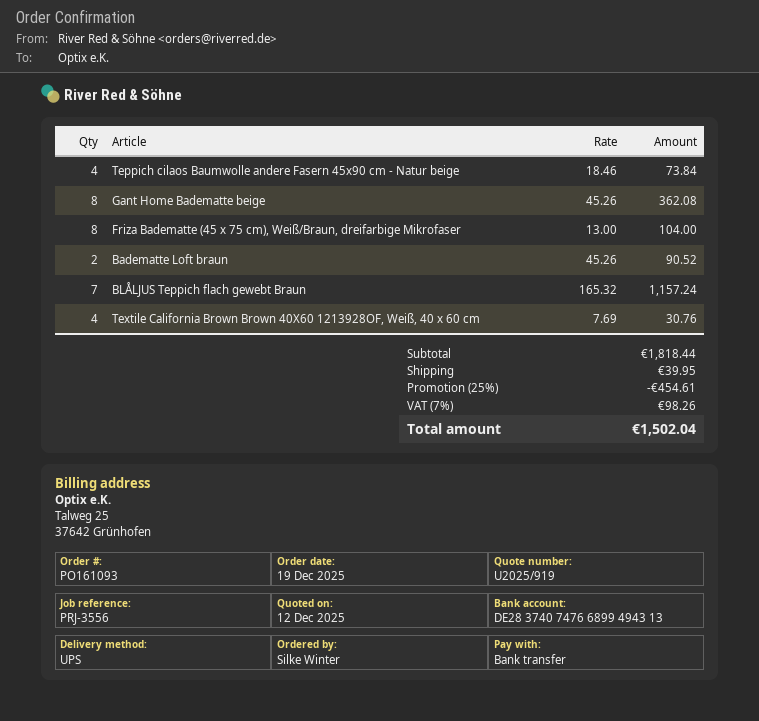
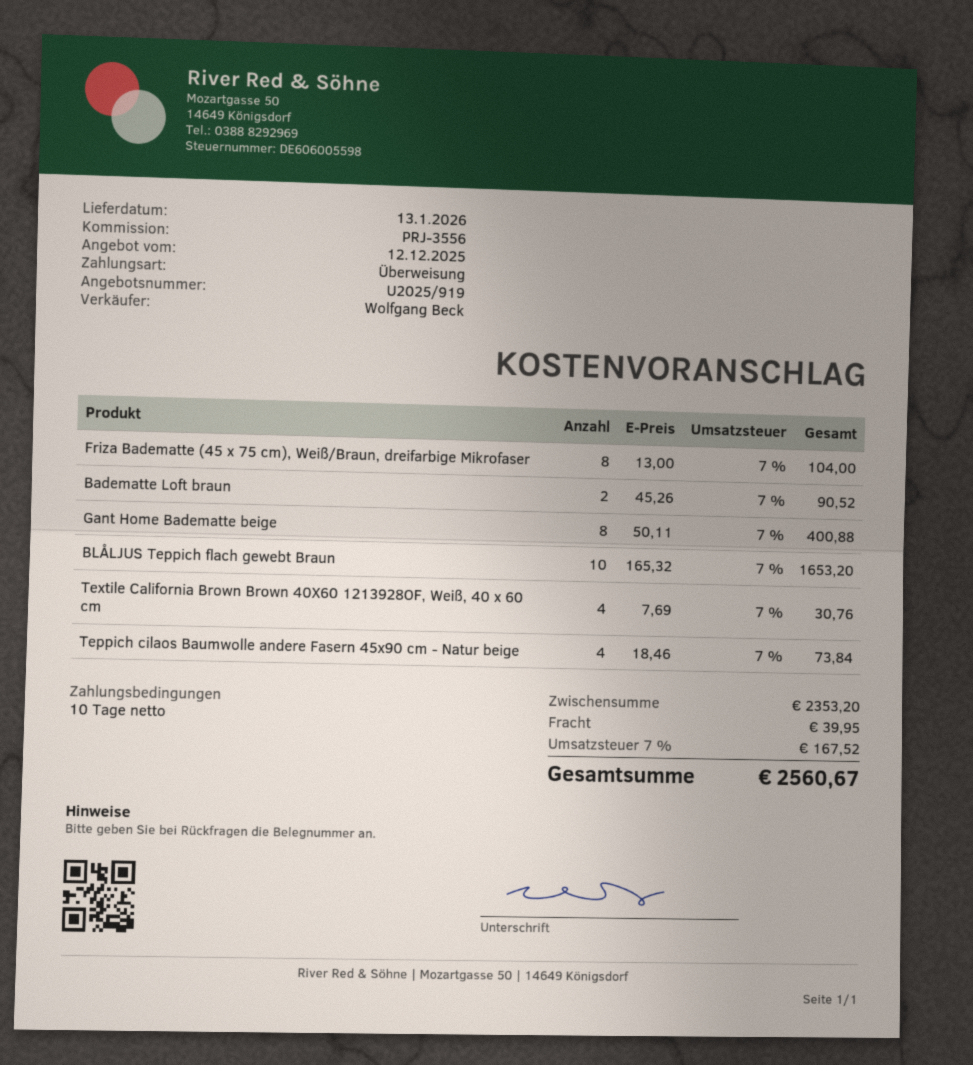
Gant Home Badematte beige: 8 x 45.26 = 362.08 -> 8 x 50.11 = 400.88
BLÅLJUS Teppich flach gewebt Braun: 7 x 165.32 = 1157.24 -> 10 x 165.32 = 1653.20
subtotal: 1818.44 -> 2353.20
discount: 25% = 454.61 -> none
tax: 7% = 98.26 -> 7% = 167.52
total: 1502.04 -> 2560.67

